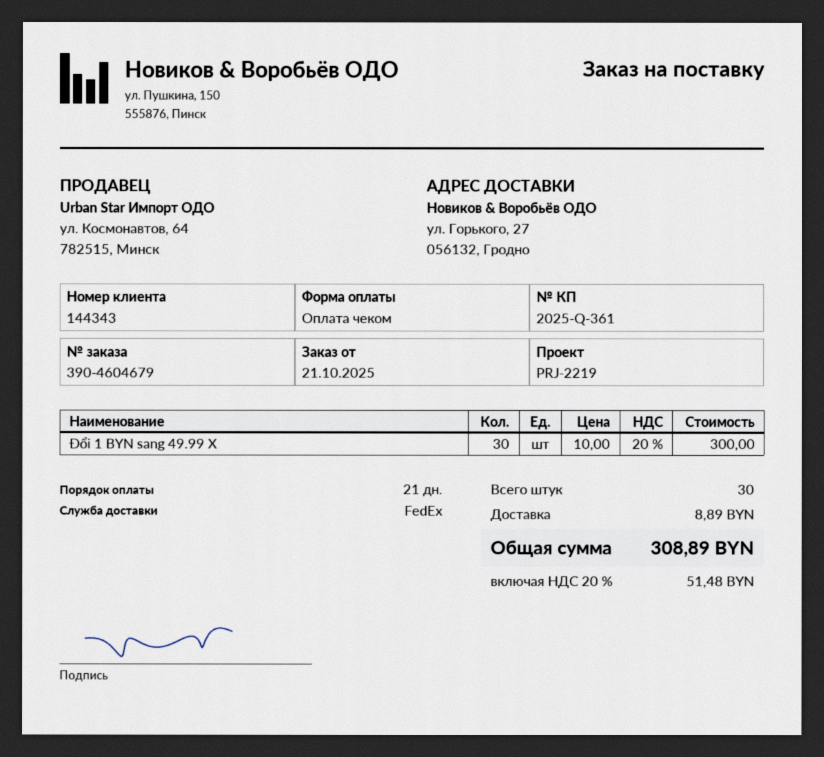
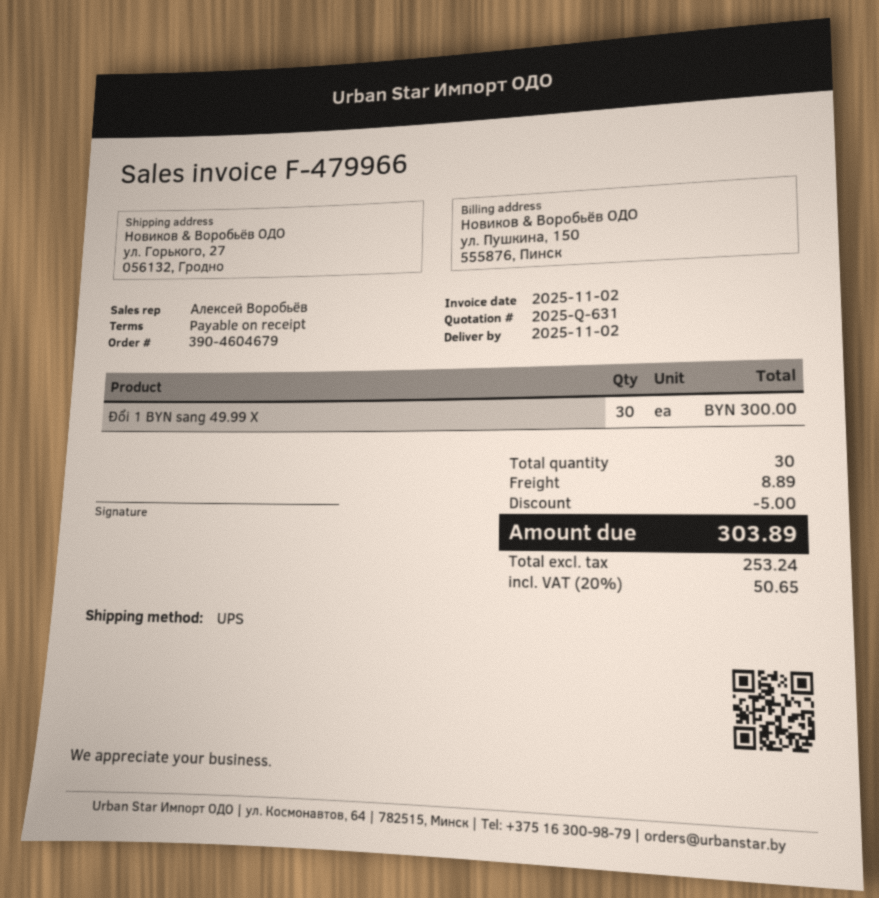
quote number: 2025-Q-361 -> 2025-Q-631
payment terms: 21 days -> on receipt
shipping method: FedEx -> UPS
discount: none -> 5.00
tax: 20% = 51.48 -> 20% = 50.65
total: 308.89 -> 303.89

